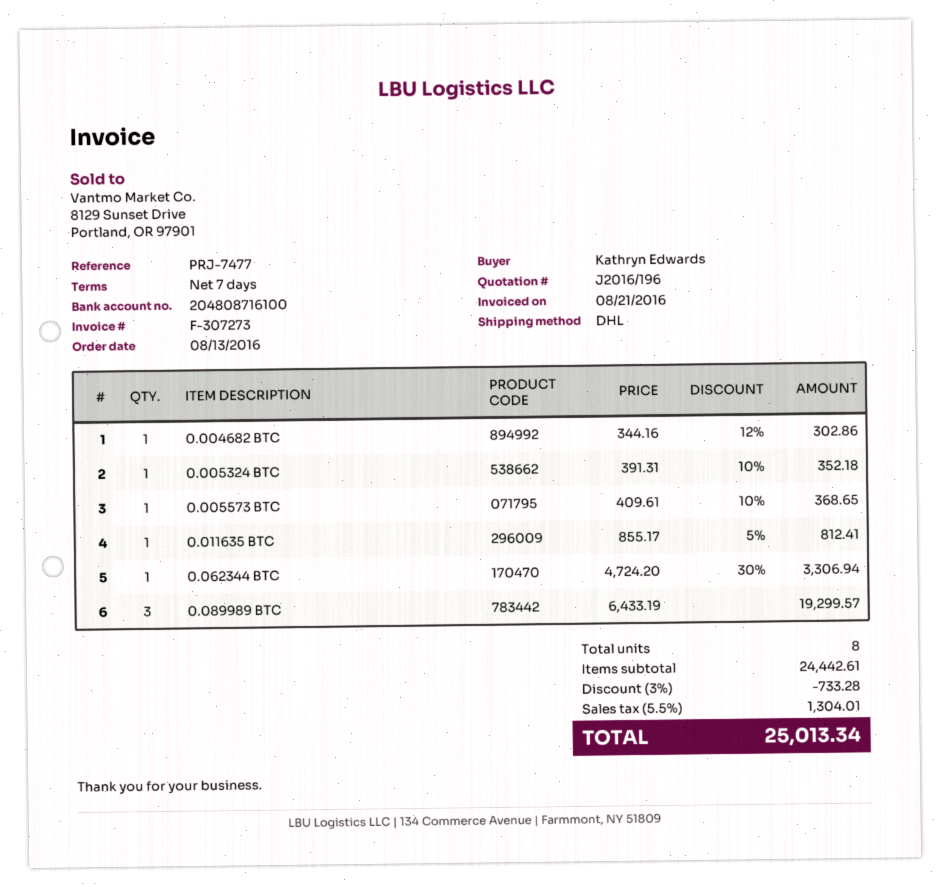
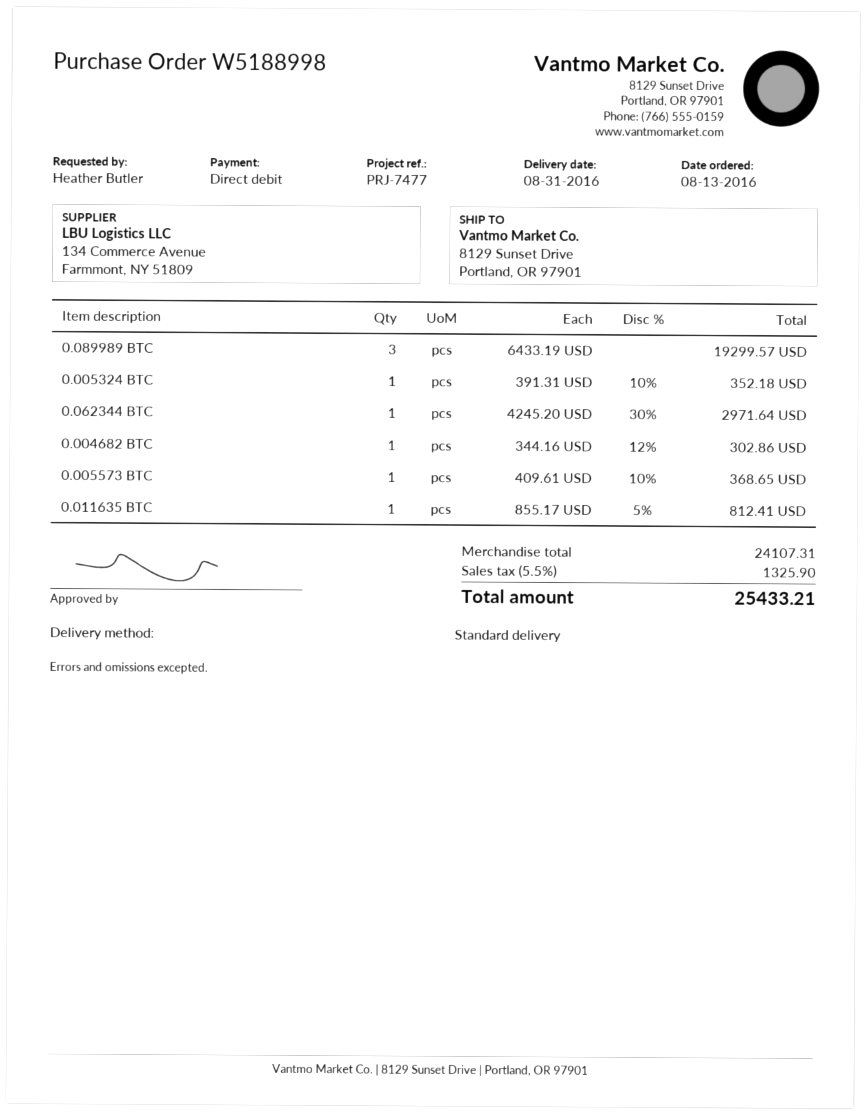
ordered by: Kathryn Edwards -> Heather Butler
shipping method: DHL -> standard
0.062344 BTC: 1 x 4724.20 - 30% = 3306.94 -> 1 x 4245.20 - 30% = 2971.64
subtotal: 24442.61 -> 24107.31
discount: 3% = 733.28 -> none
tax: 5.5% = 1304.01 -> 5.5% = 1325.90
total: 25013.34 -> 25433.21

